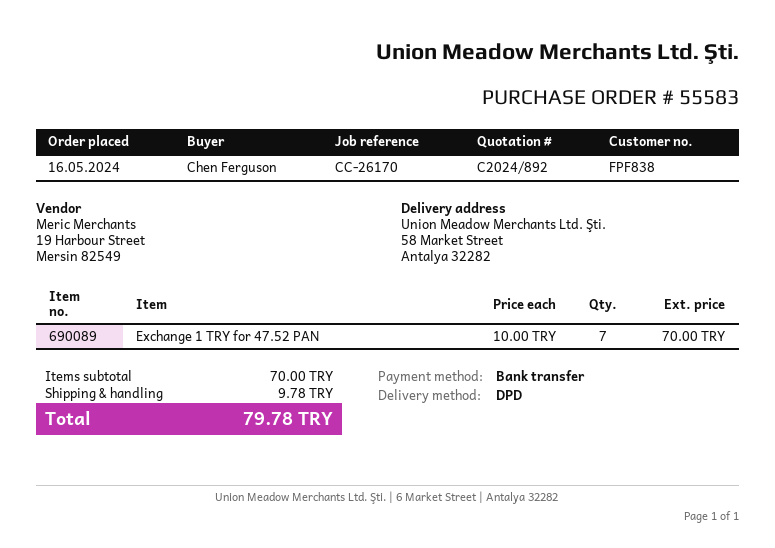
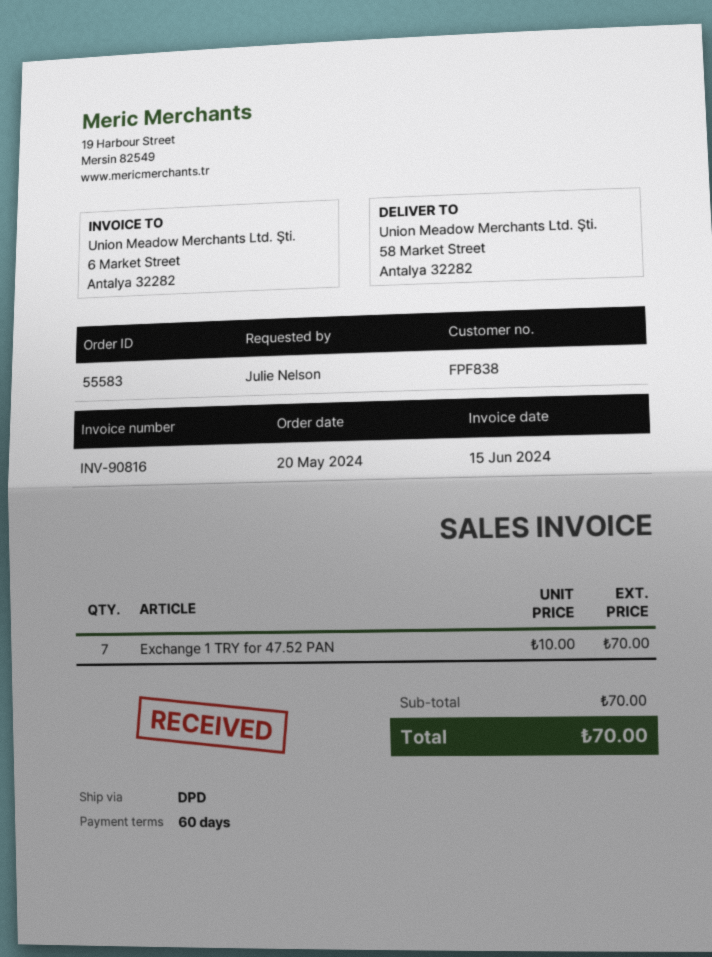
order date: 2024-05-16 -> 2024-05-20
ordered by: Chen Ferguson -> Julie Nelson
shipping: 9.78 -> none
total: 79.78 -> 70.00

